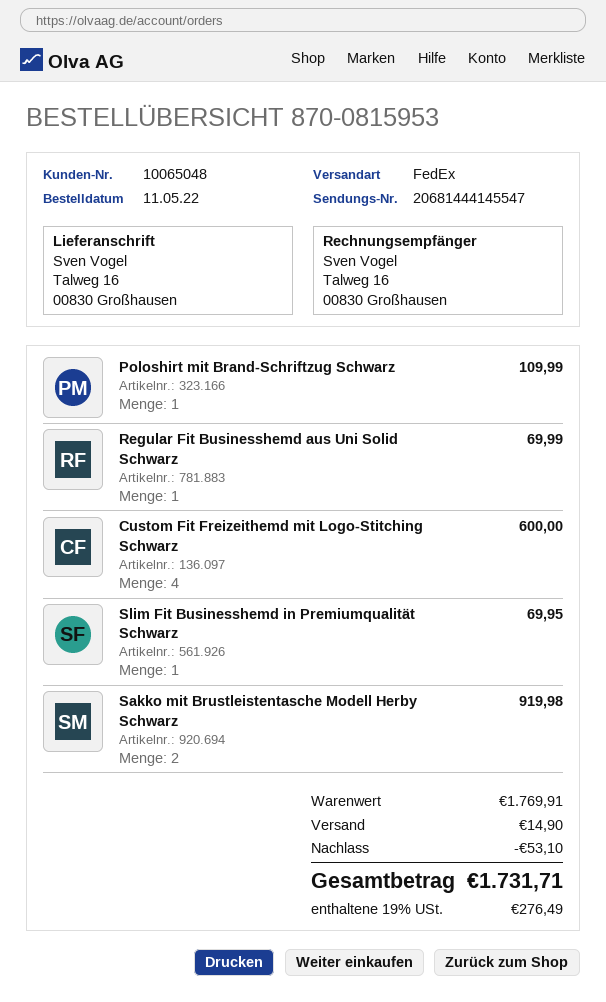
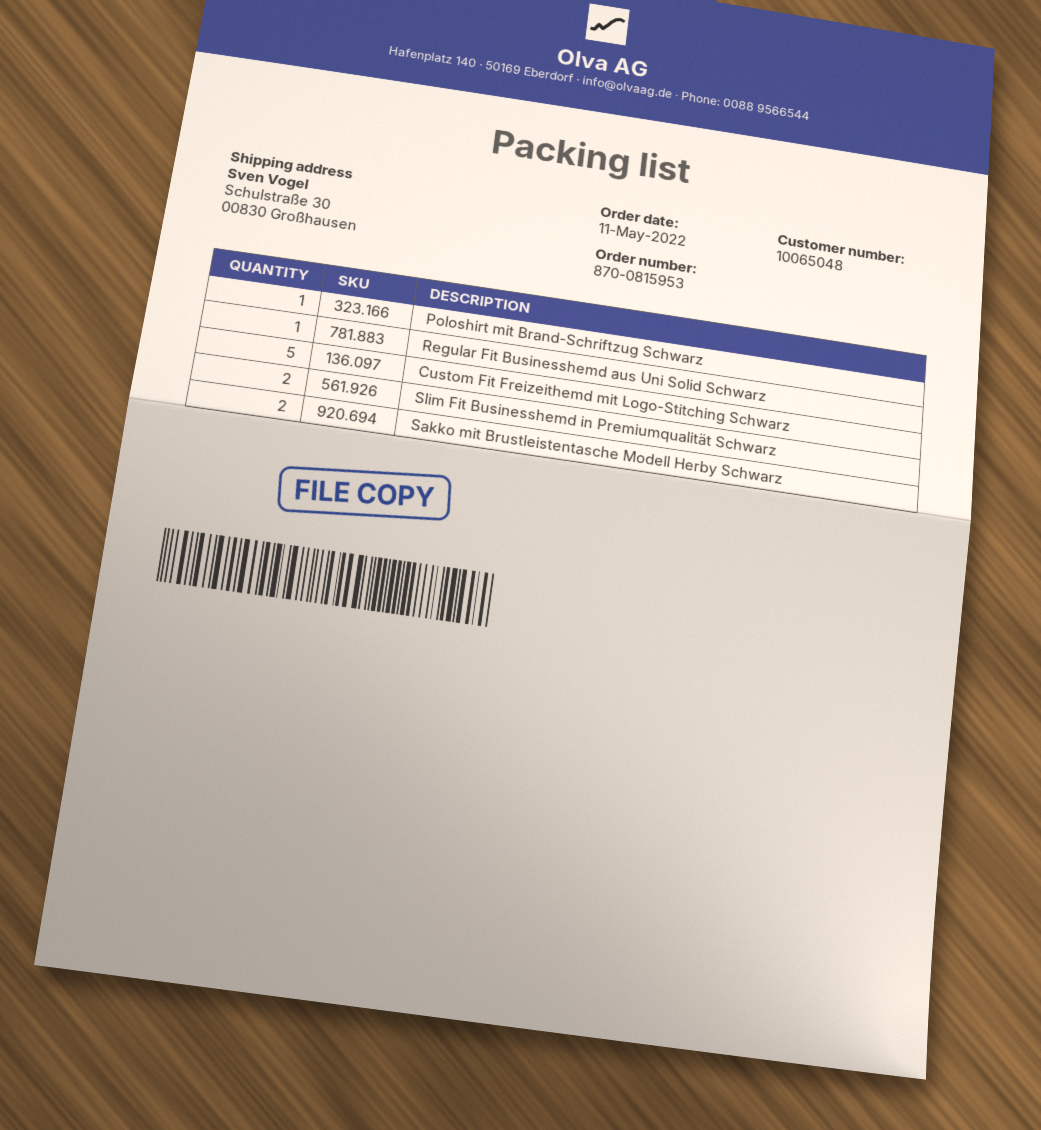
ship to: Talweg 16, 00830 Großhausen -> Schulstraße 30, 00830 Großhausen
Custom Fit Freizeithemd mit Logo-Stitching Schwarz: 4 -> 5
Slim Fit Businesshemd in Premiumqualität Schwarz: 1 -> 2

